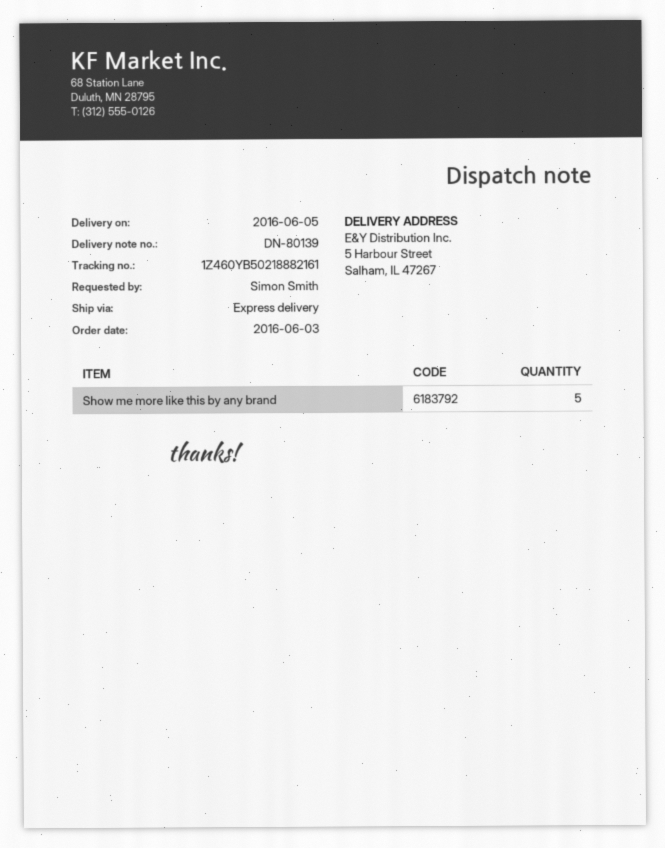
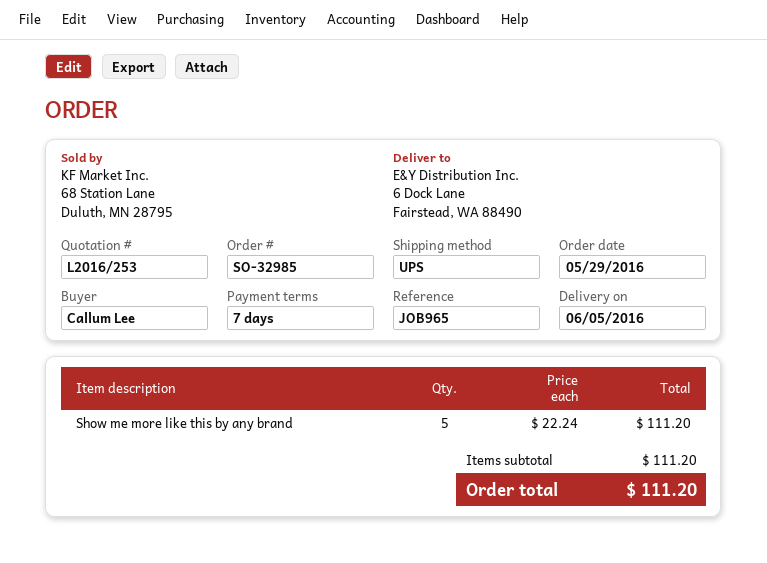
order date: 2016-06-03 -> 2016-05-29
ordered by: Simon Smith -> Callum Lee
shipping method: express -> UPS
ship to: 5 Harbour Street, Salham, IL 47267 -> 6 Dock Lane, Fairstead, WA 88490

